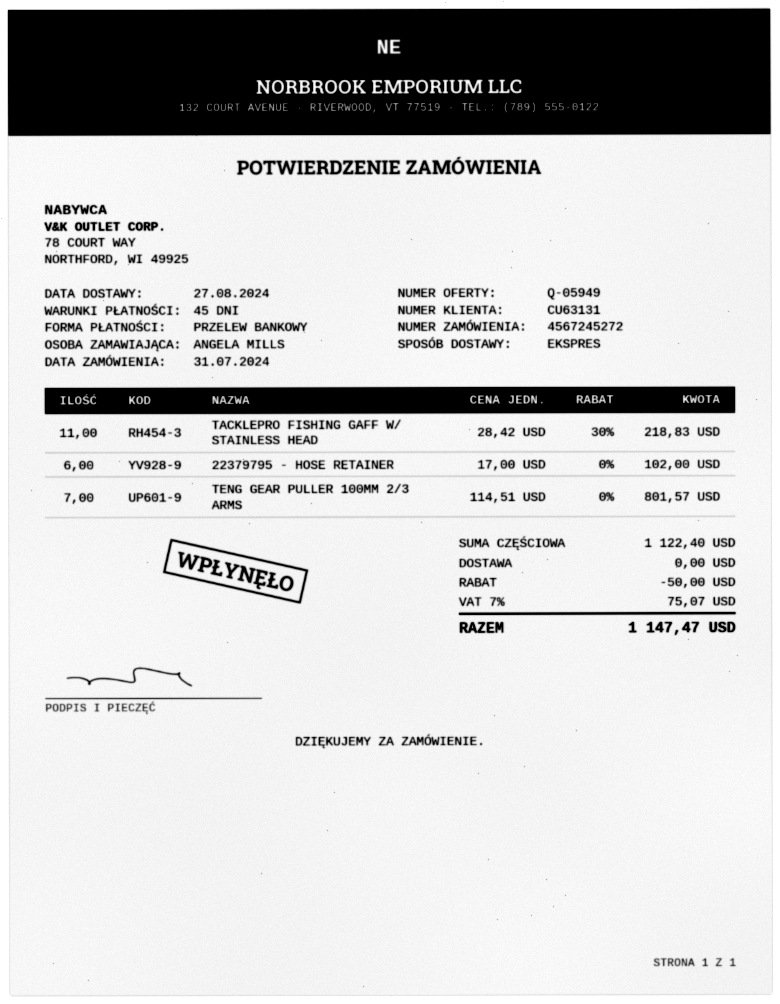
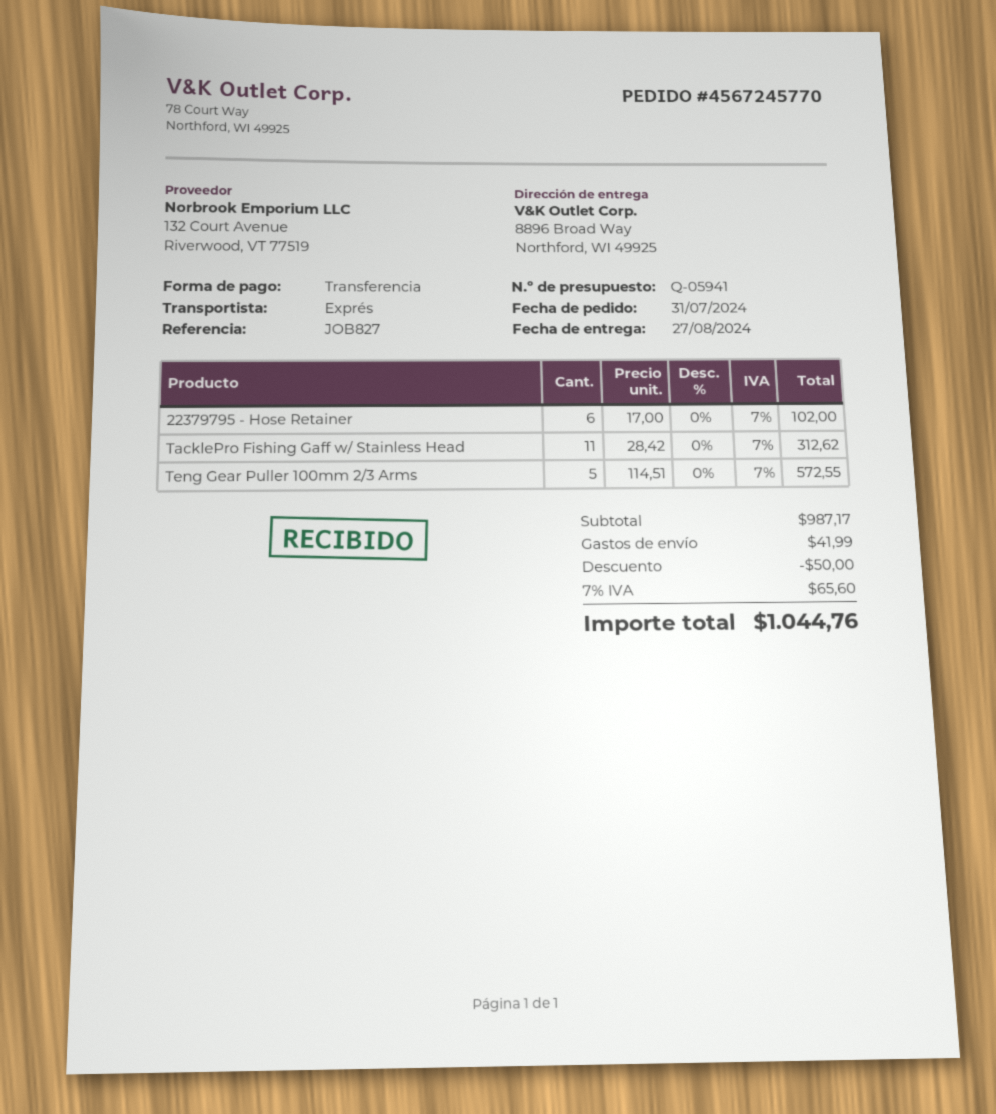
quote number: Q-05949 -> Q-05941
order number: 4567245272 -> 4567245770
TACKLEPRO FISHING GAFF W/ STAINLESS HEAD: 11 x 28.42 - 30% = 218.83 -> 11 x 28.42 = 312.62
TENG GEAR PULLER 100MM 2/3 ARMS: 7 x 114.51 = 801.57 -> 5 x 114.51 = 572.55
subtotal: 1122.40 -> 987.17
shipping: 0.00 -> 41.99
tax: 7% = 75.07 -> 7% = 65.60
total: 1147.47 -> 1044.76

